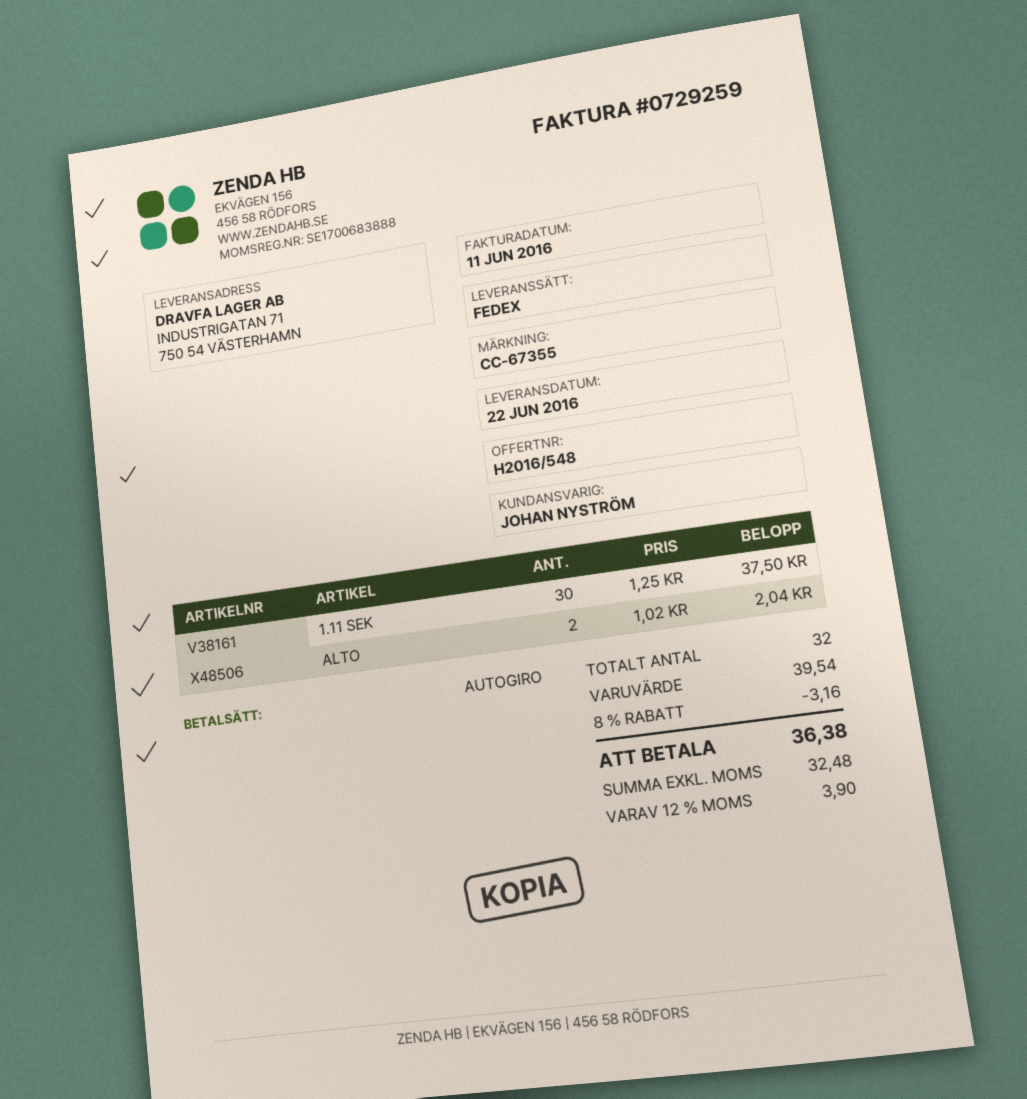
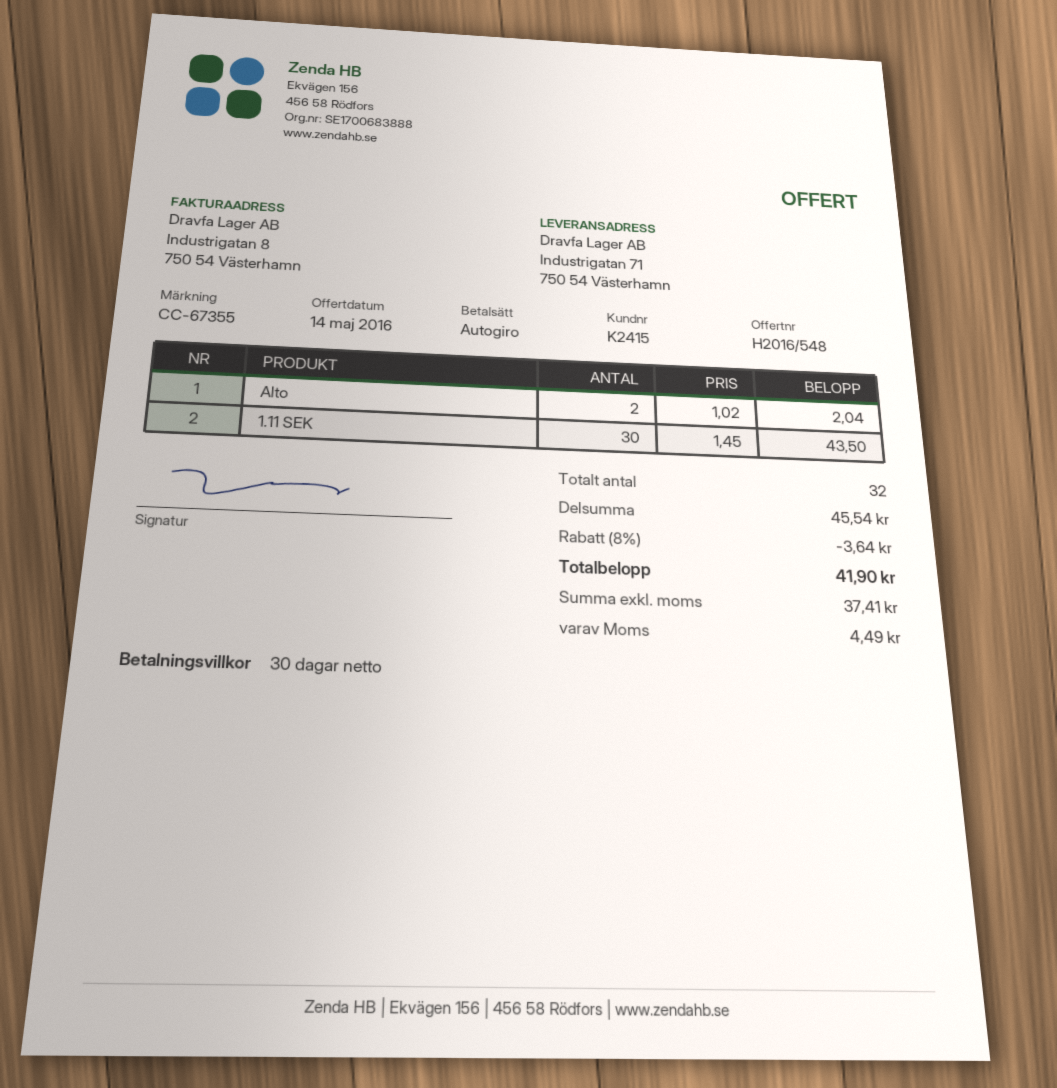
1.11 SEK: 30 x 1.25 = 37.50 -> 30 x 1.45 = 43.50
subtotal: 39.54 -> 45.54
discount: 8% = 3.16 -> 8% = 3.64
net: 32.48 -> 37.41
tax: 3.90 -> 4.49
total: 36.38 -> 41.90

